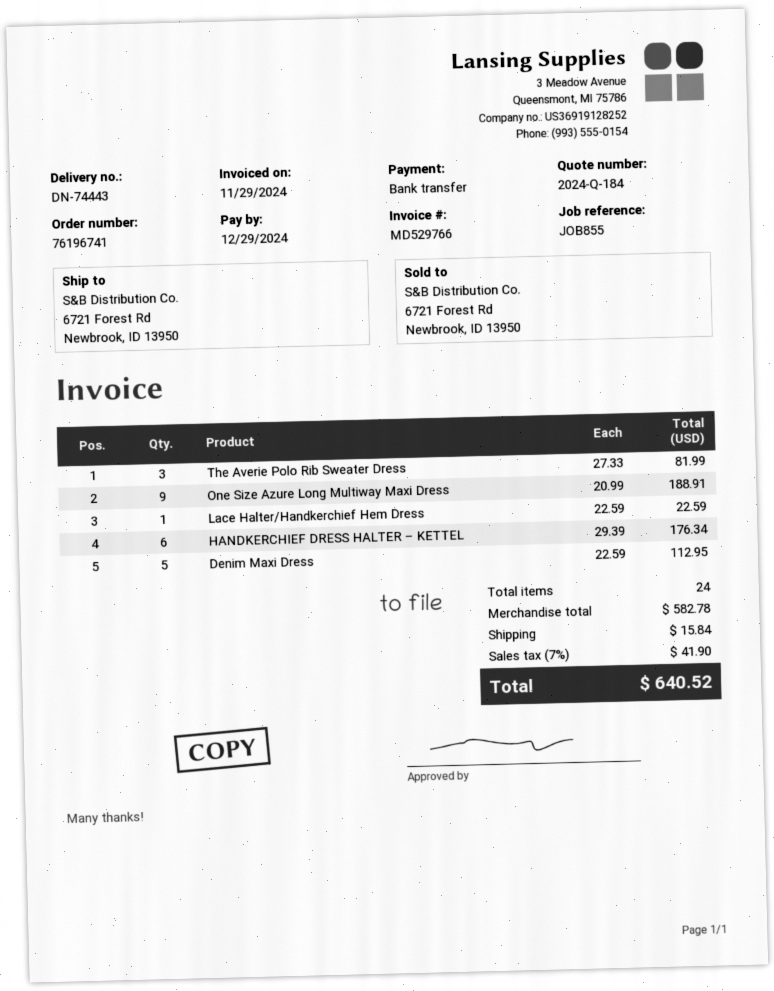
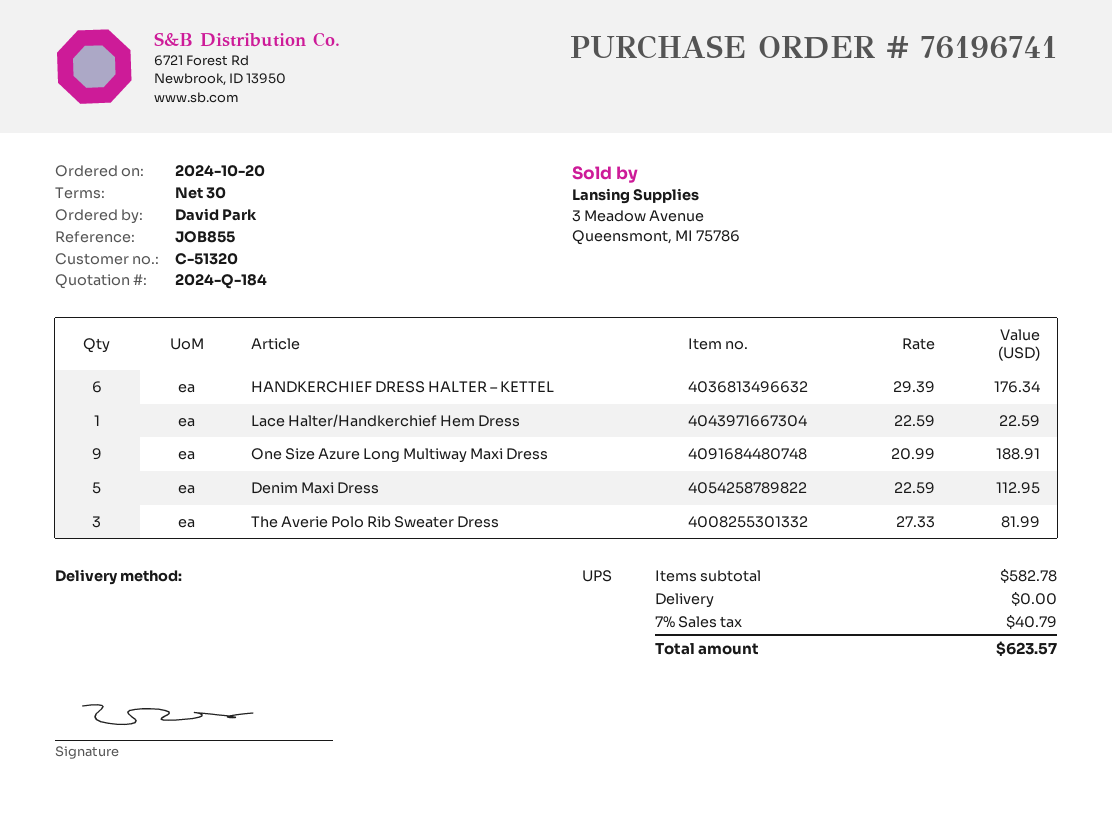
shipping: 15.84 -> 0.00
tax: 7% = 41.90 -> 7% = 40.79
total: 640.52 -> 623.57

